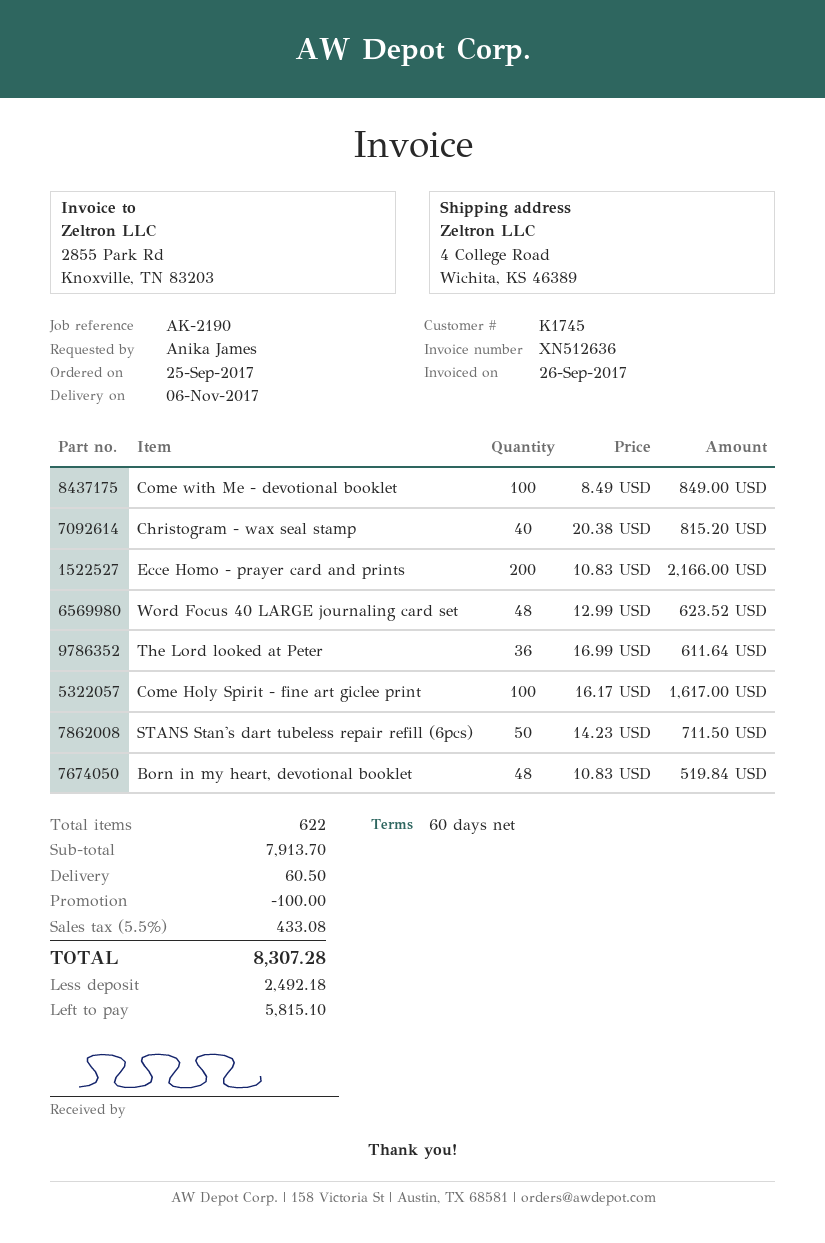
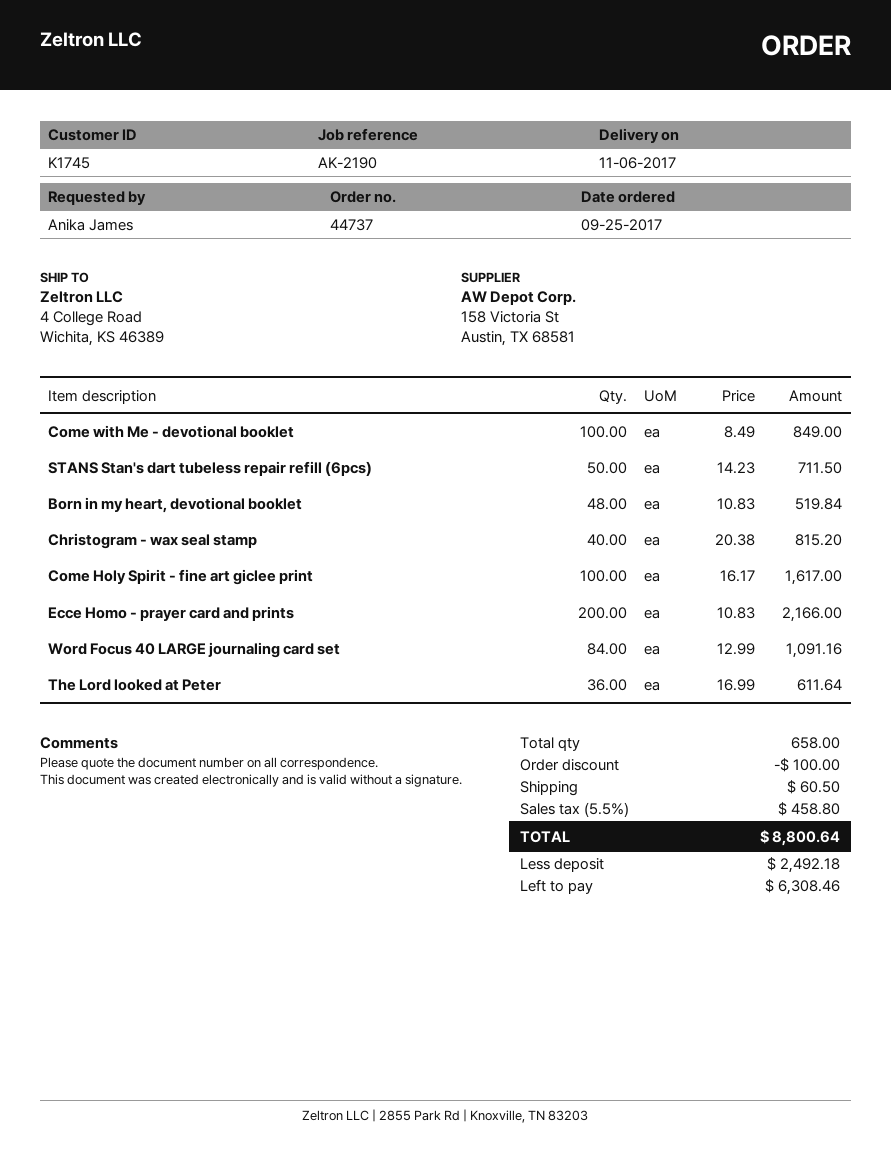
Word Focus 40 LARGE journaling card set: 48 x 12.99 = 623.52 -> 84 x 12.99 = 1091.16
total quantity: 622 -> 658
tax: 5.5% = 433.08 -> 5.5% = 458.80
total: 8307.28 -> 8800.64
balance: 5815.10 -> 6308.46

